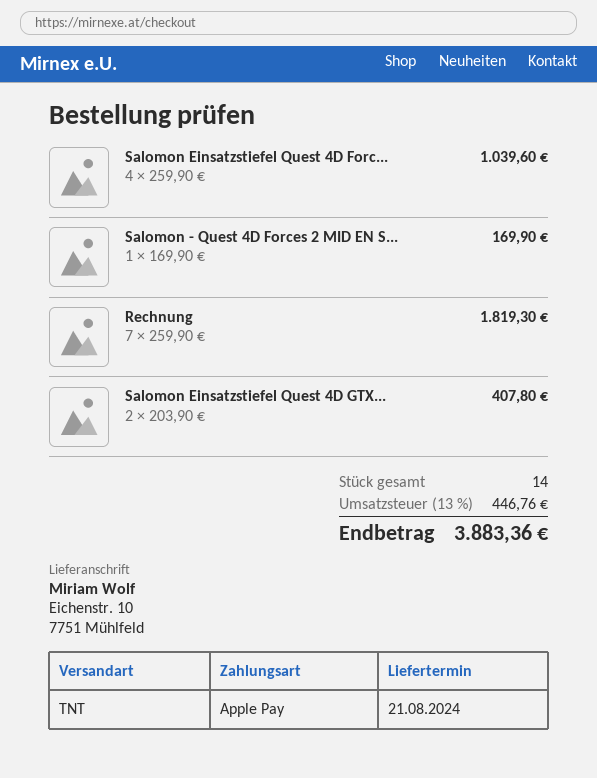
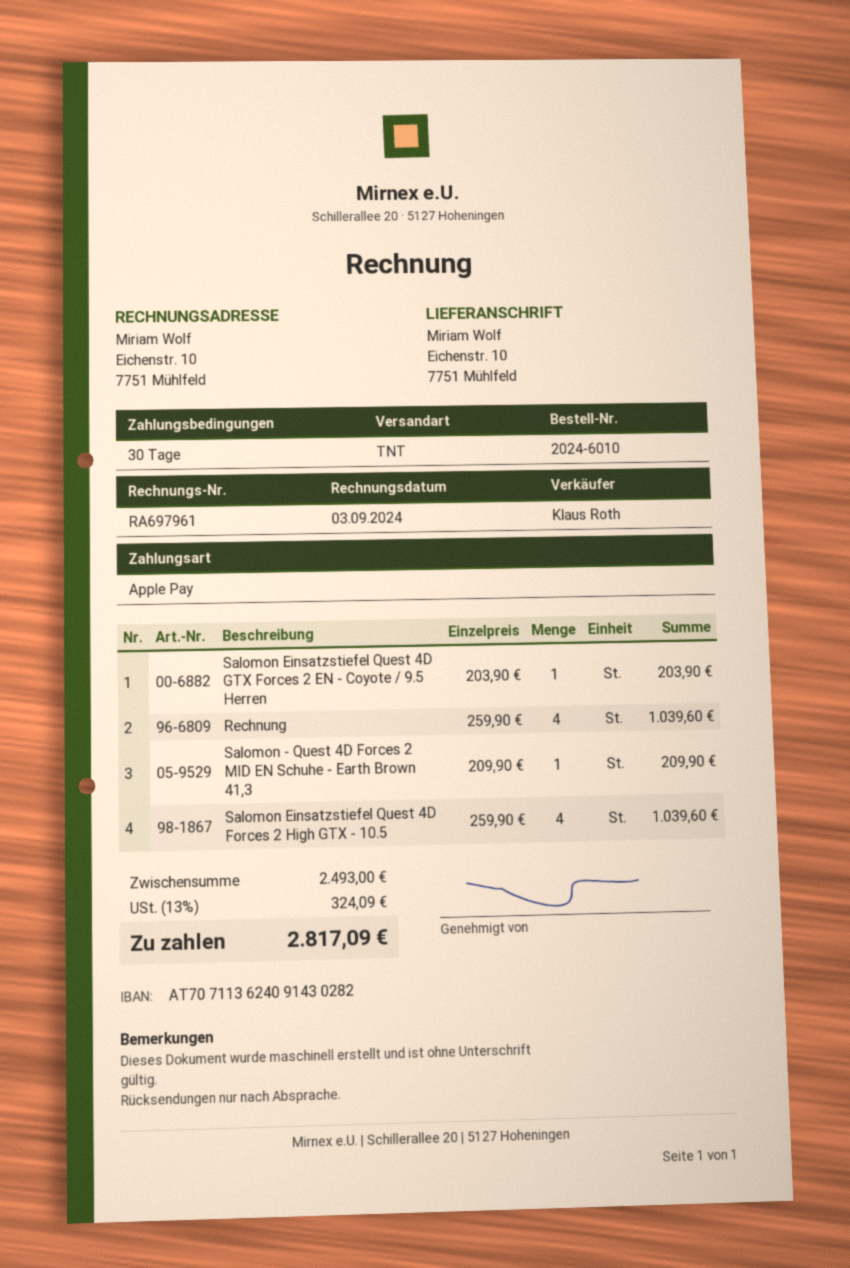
Salomon - Quest 4D Forces 2 MID EN S...: 1 x 169.90 = 169.90 -> 1 x 209.90 = 209.90
Rechnung: 7 x 259.90 = 1819.30 -> 4 x 259.90 = 1039.60
Salomon Einsatzstiefel Quest 4D GTX...: 2 x 203.90 = 407.80 -> 1 x 203.90 = 203.90
tax: 13% = 446.76 -> 13% = 324.09
total: 3883.36 -> 2817.09

